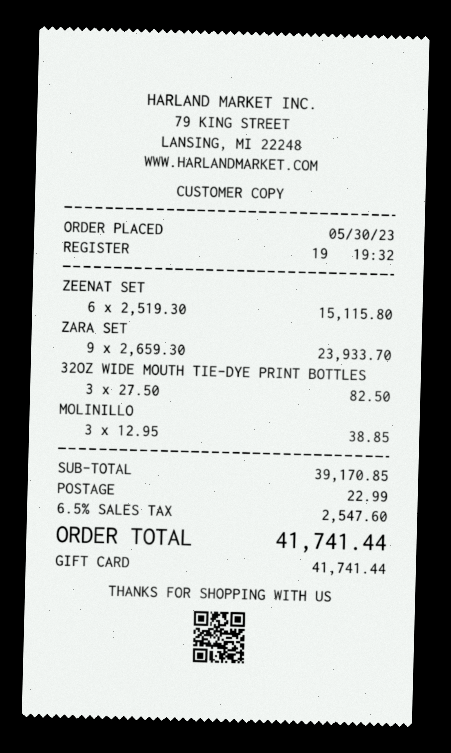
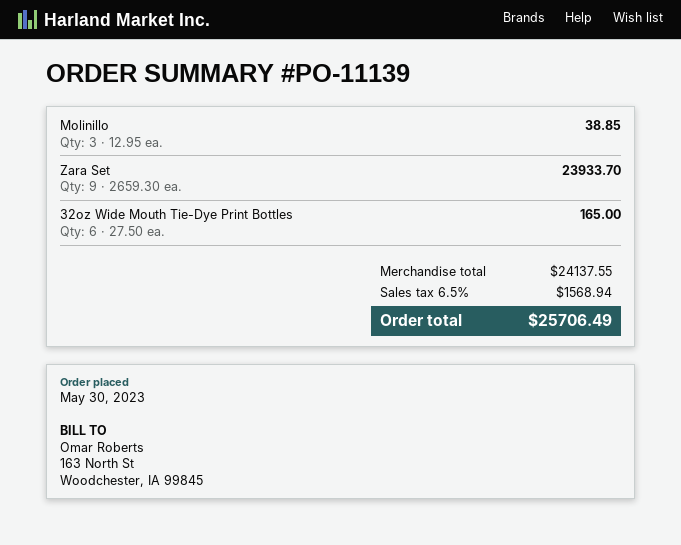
ZEENAT SET: 6 x 2519.30 = 15115.80 -> none
32OZ WIDE MOUTH TIE-DYE PRINT BOTTLES: 3 x 27.50 = 82.50 -> 6 x 27.50 = 165.00
subtotal: 39170.85 -> 24137.55
shipping: 22.99 -> none
tax: 6.5% = 2547.60 -> 6.5% = 1568.94
total: 41741.44 -> 25706.49

